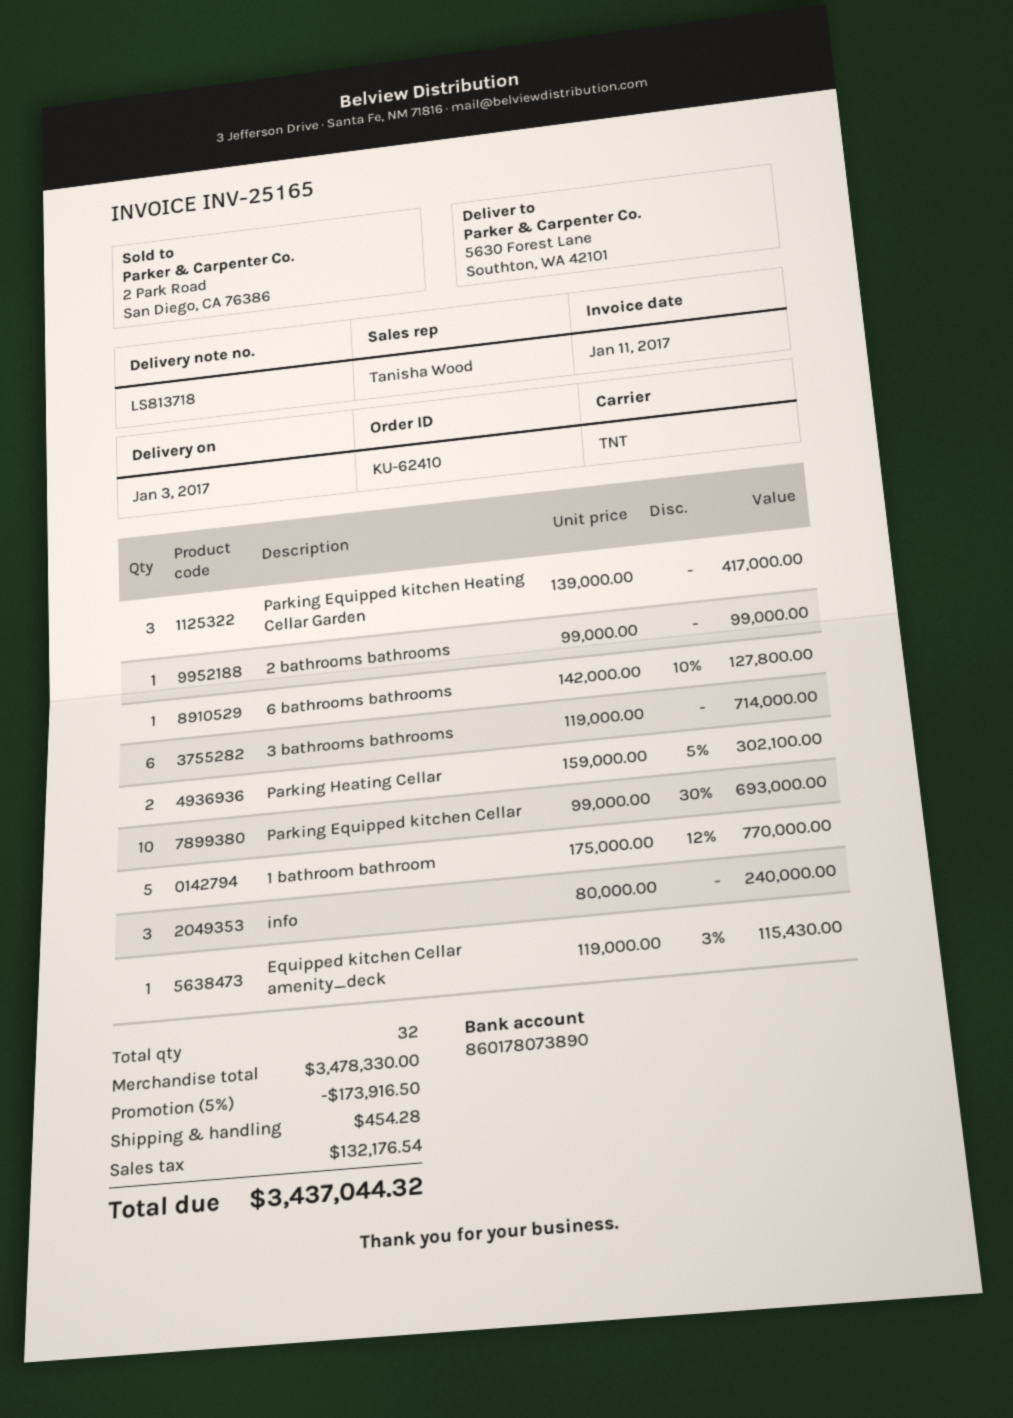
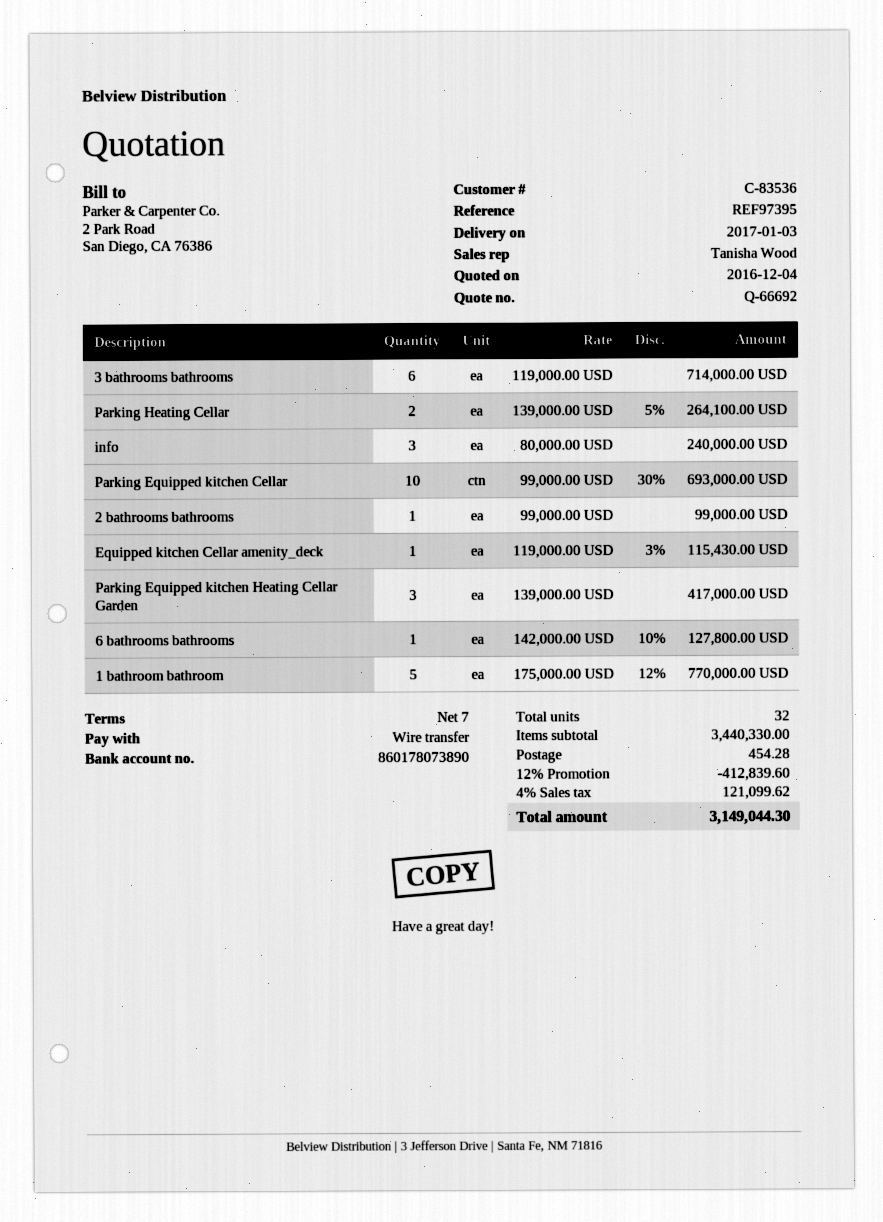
Parking Heating Cellar: 2 x 159000.00 - 5% = 302100.00 -> 2 x 139000.00 - 5% = 264100.00
subtotal: 3478330.00 -> 3440330.00
discount: 5% = 173916.50 -> 12% = 412839.60
tax: 132176.54 -> 121099.62
total: 3437044.32 -> 3149044.30

